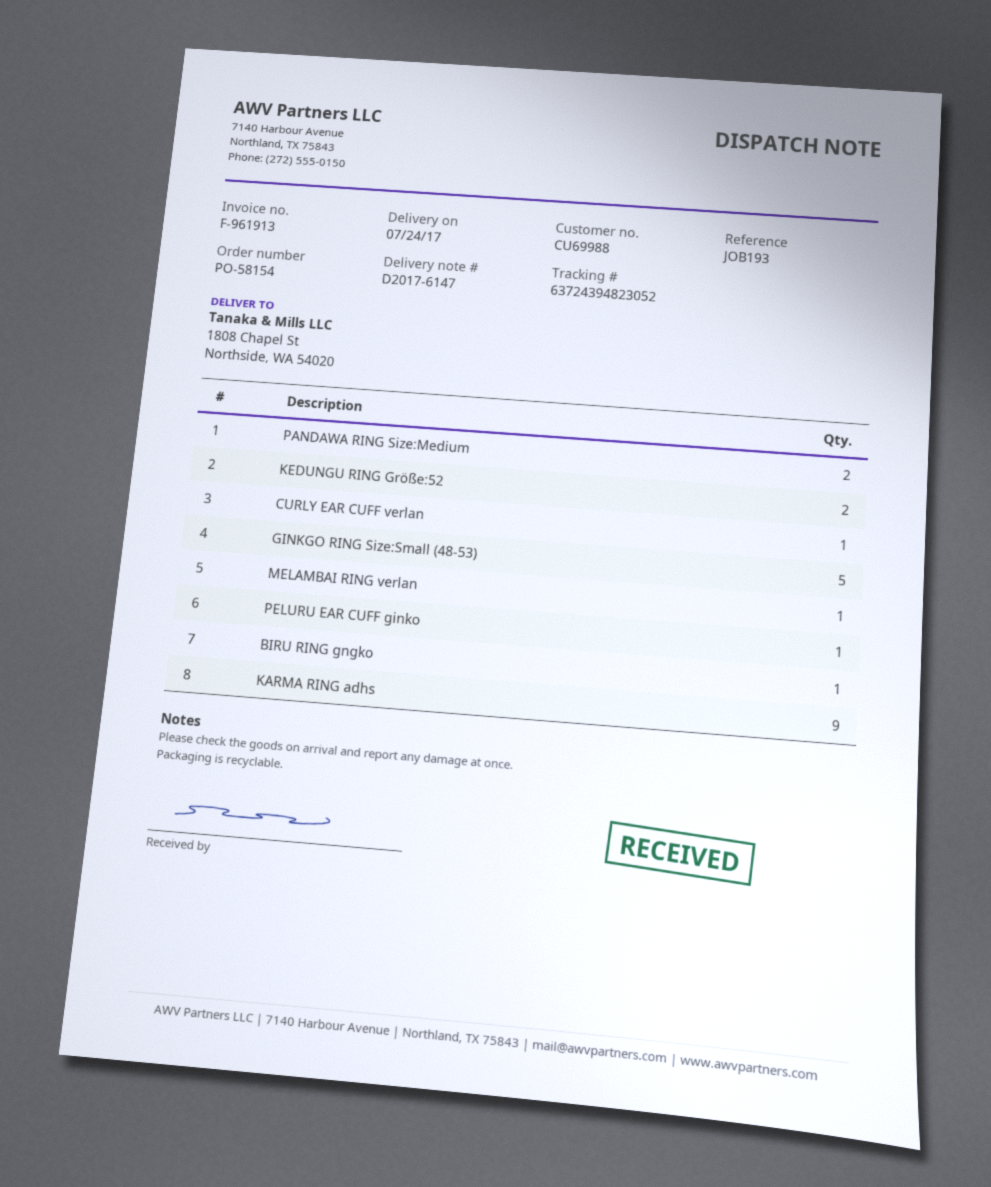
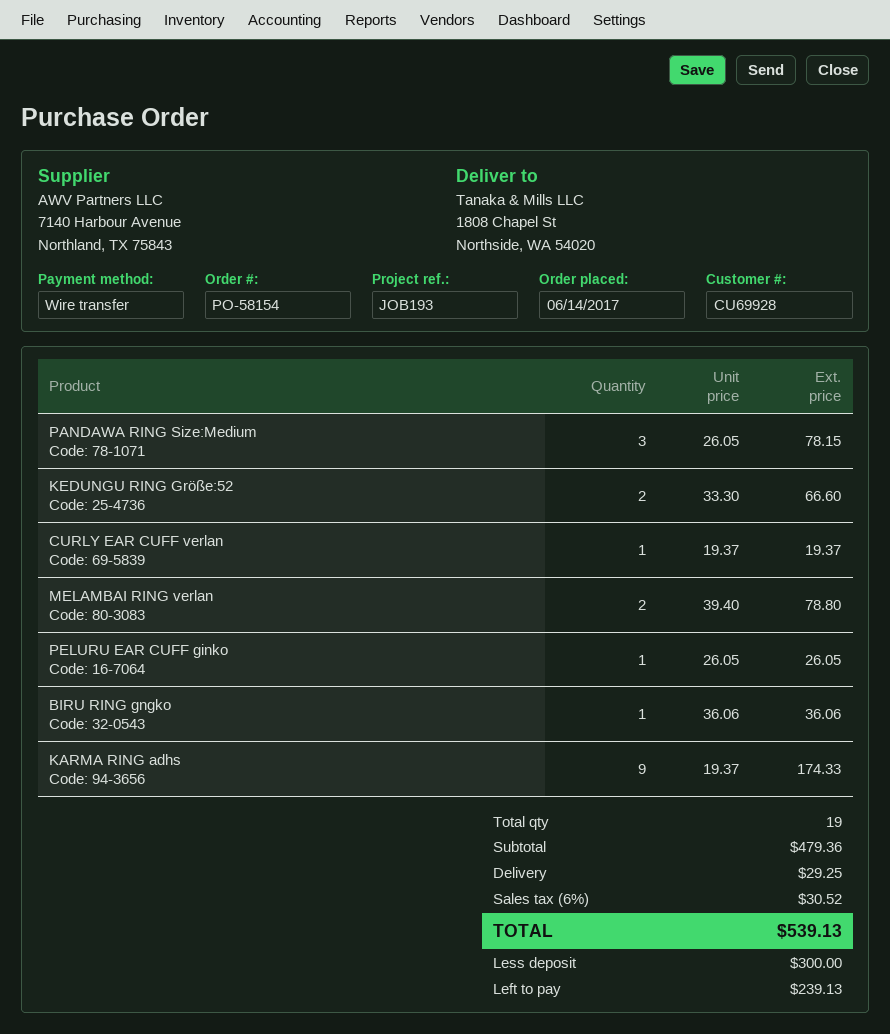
customer number: CU69988 -> CU69928
PANDAWA RING Size:Medium: 2 -> 3
GINKGO RING Size:Small (48-53): 5 -> none
MELAMBAI RING verlan: 1 -> 2

